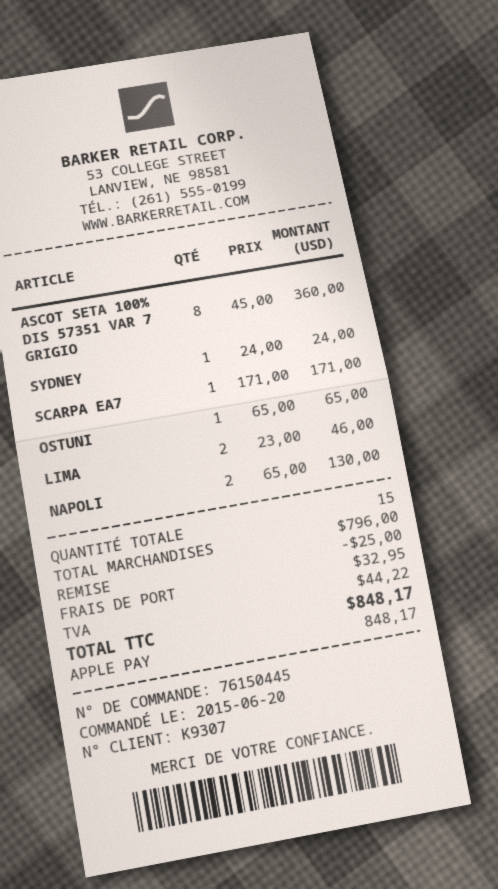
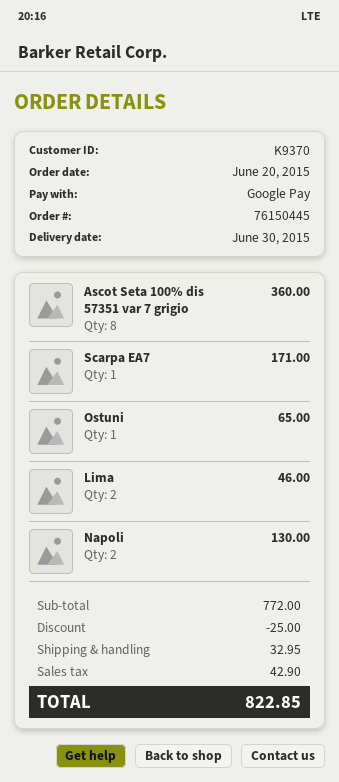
customer number: K9307 -> K9370
payment method: Apple Pay -> Google Pay
SYDNEY: 1 for 24.00 -> none
subtotal: 796.00 -> 772.00
tax: 44.22 -> 42.90
total: 848.17 -> 822.85

